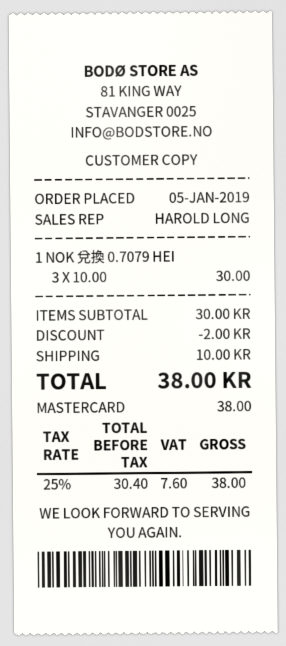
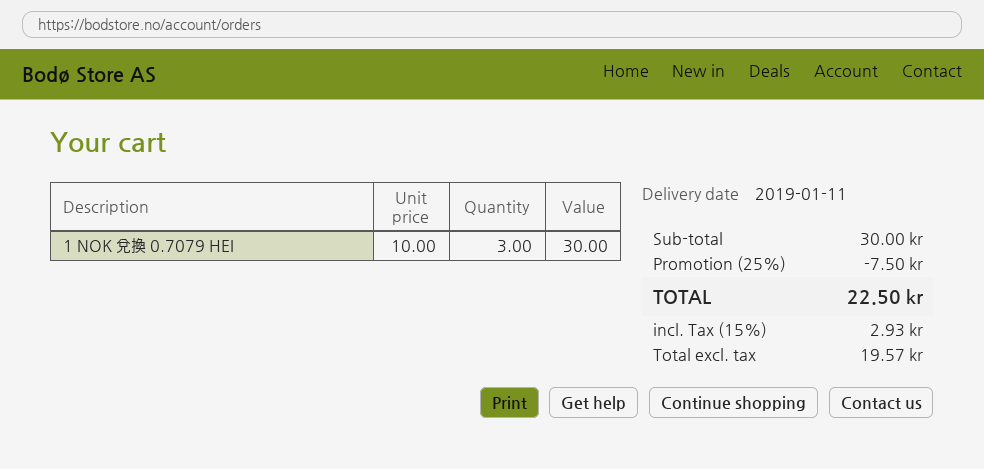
discount: 2.00 -> 7.50
shipping: 10.00 -> none
net: 30.40 -> 19.57
tax: 25% = 7.60 -> 15% = 2.93
total: 38.00 -> 22.50

